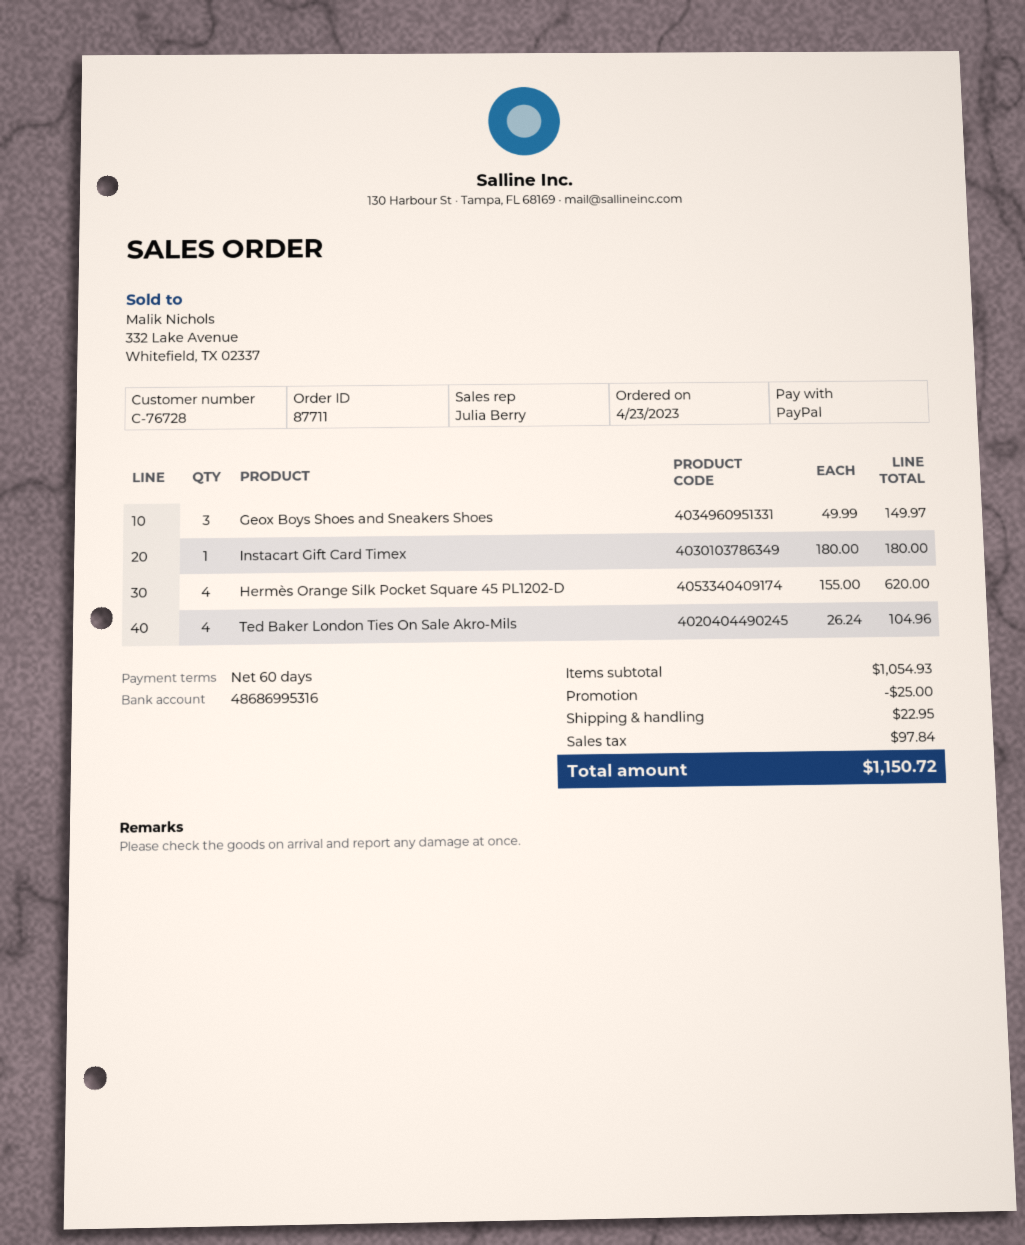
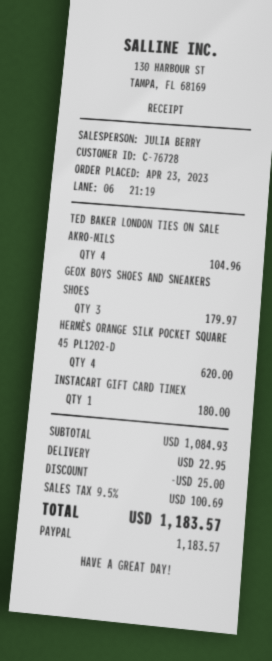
Geox Boys Shoes and Sneakers Shoes: 3 for 149.97 -> 3 for 179.97
subtotal: 1054.93 -> 1084.93
tax: 97.84 -> 100.69
total: 1150.72 -> 1183.57

